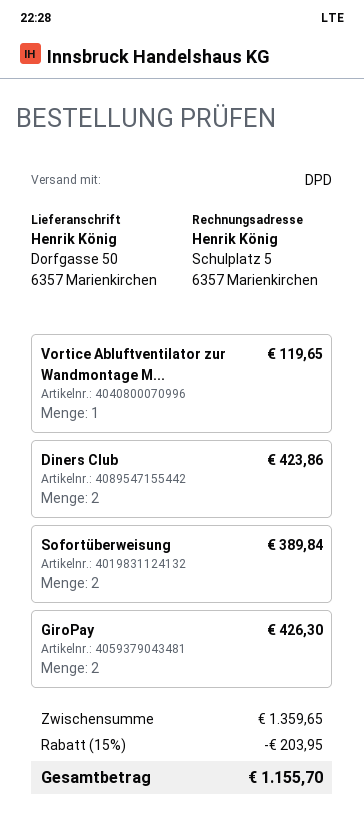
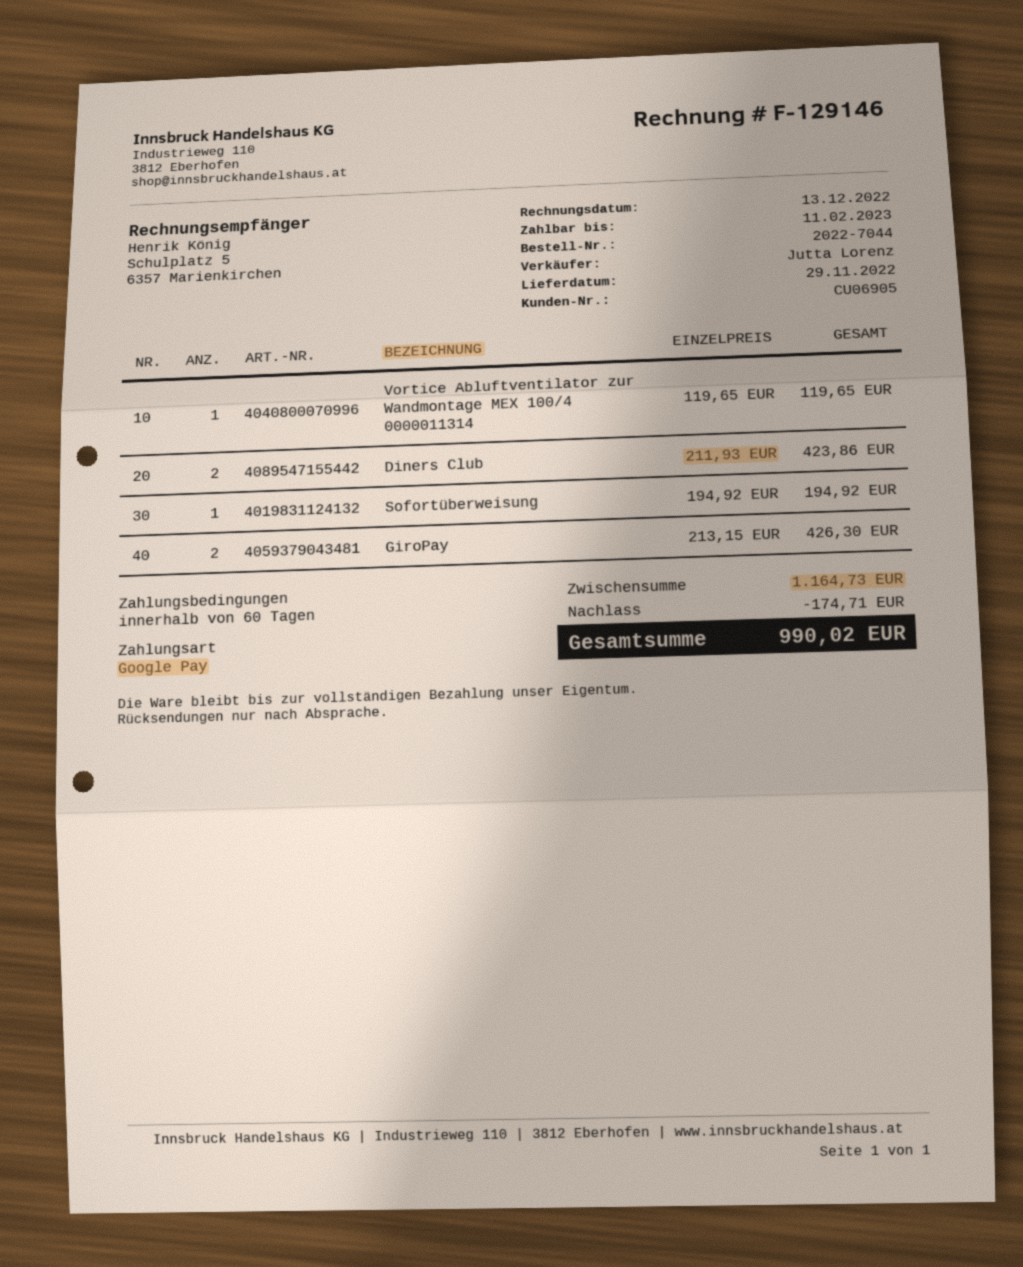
Sofortüberweisung: 2 for 389.84 -> 1 for 194.92
subtotal: 1359.65 -> 1164.73
discount: 203.95 -> 174.71
total: 1155.70 -> 990.02

